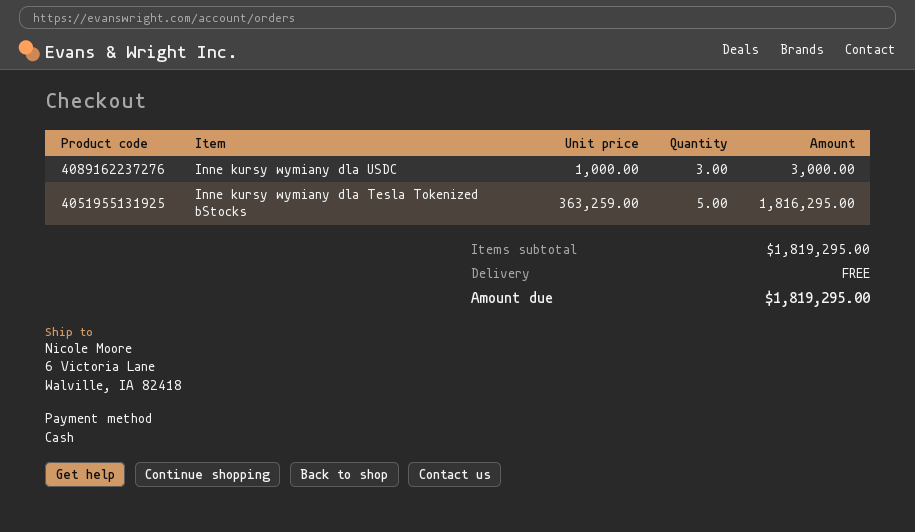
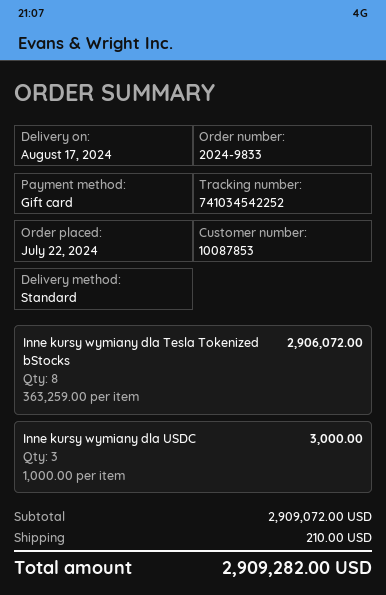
payment method: cash -> gift card
Inne kursy wymiany dla Tesla Tokenized bStocks: 5 x 363259.00 = 1816295.00 -> 8 x 363259.00 = 2906072.00
subtotal: 1819295.00 -> 2909072.00
shipping: 0.00 -> 210.00
total: 1819295.00 -> 2909282.00

